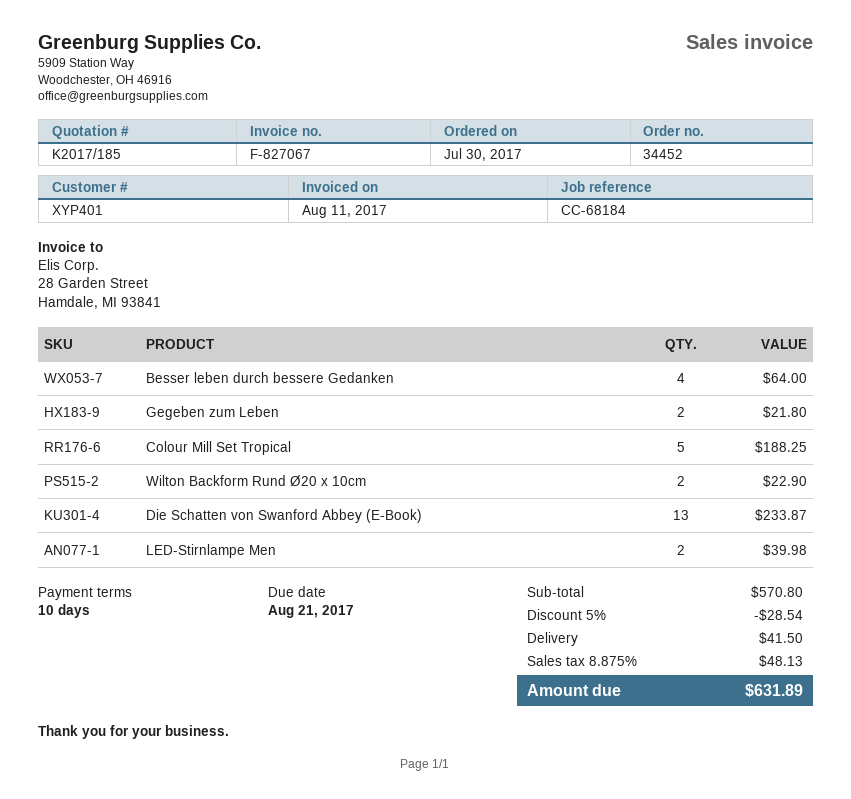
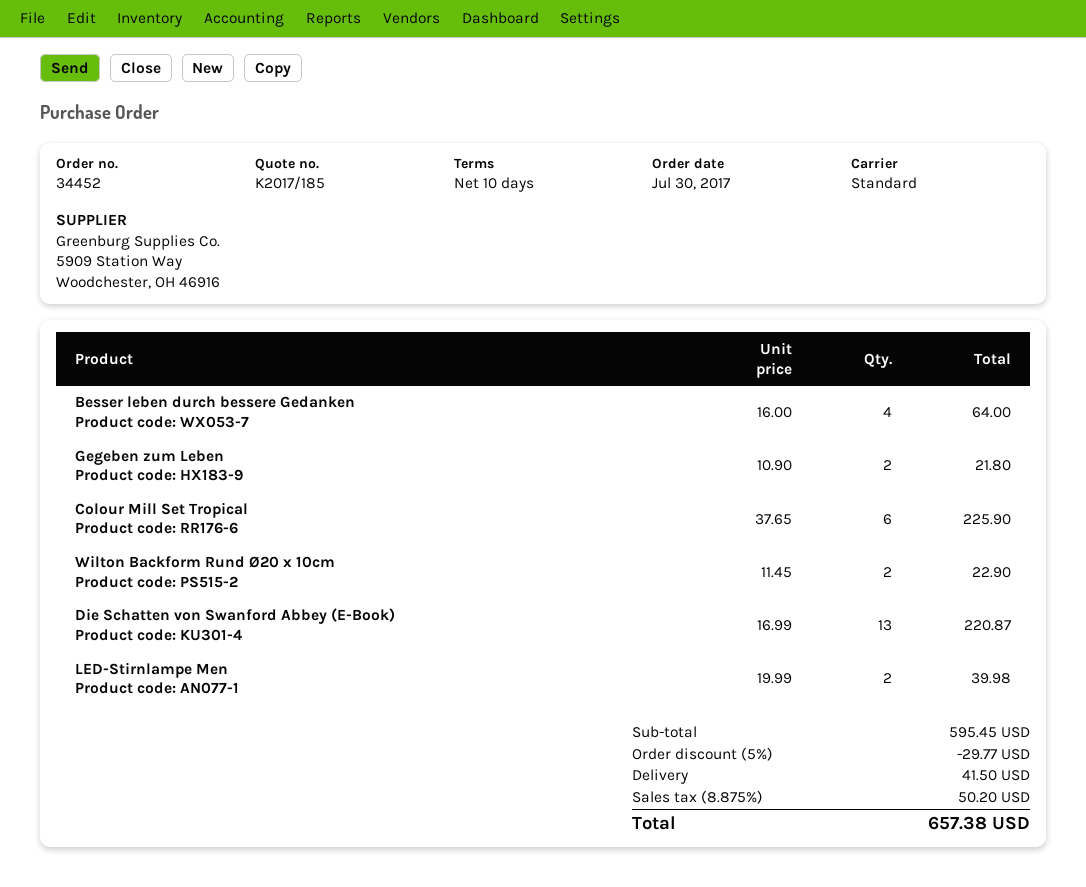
Colour Mill Set Tropical: 5 for 188.25 -> 6 for 225.90
Die Schatten von Swanford Abbey (E-Book): 13 for 233.87 -> 13 for 220.87
subtotal: 570.80 -> 595.45
discount: 5% = 28.54 -> 5% = 29.77
tax: 8.875% = 48.13 -> 8.875% = 50.20
total: 631.89 -> 657.38

